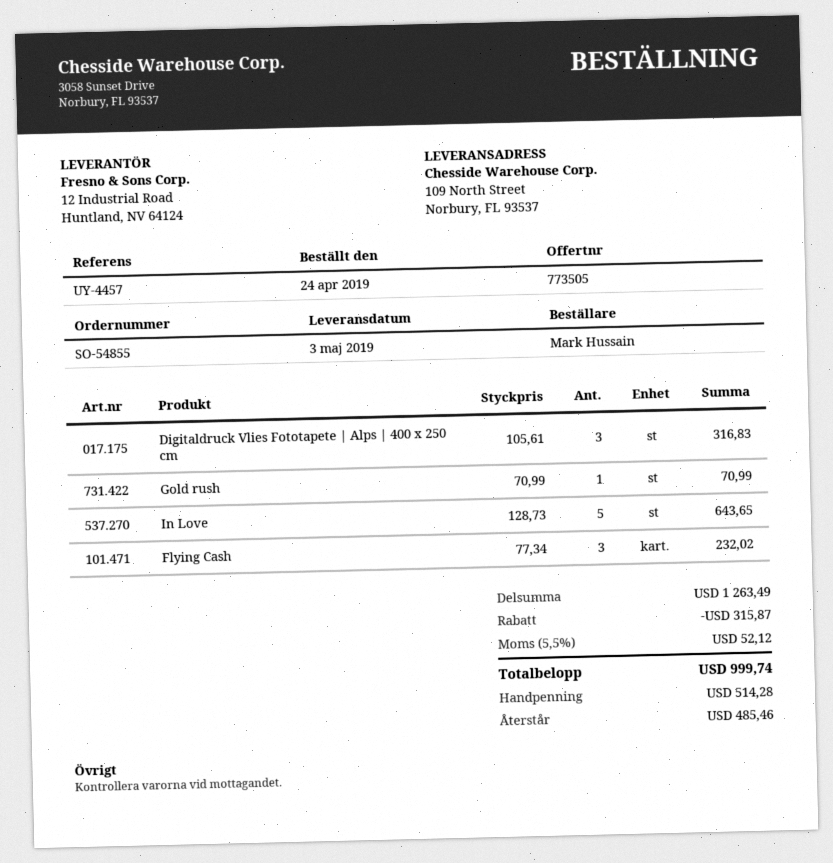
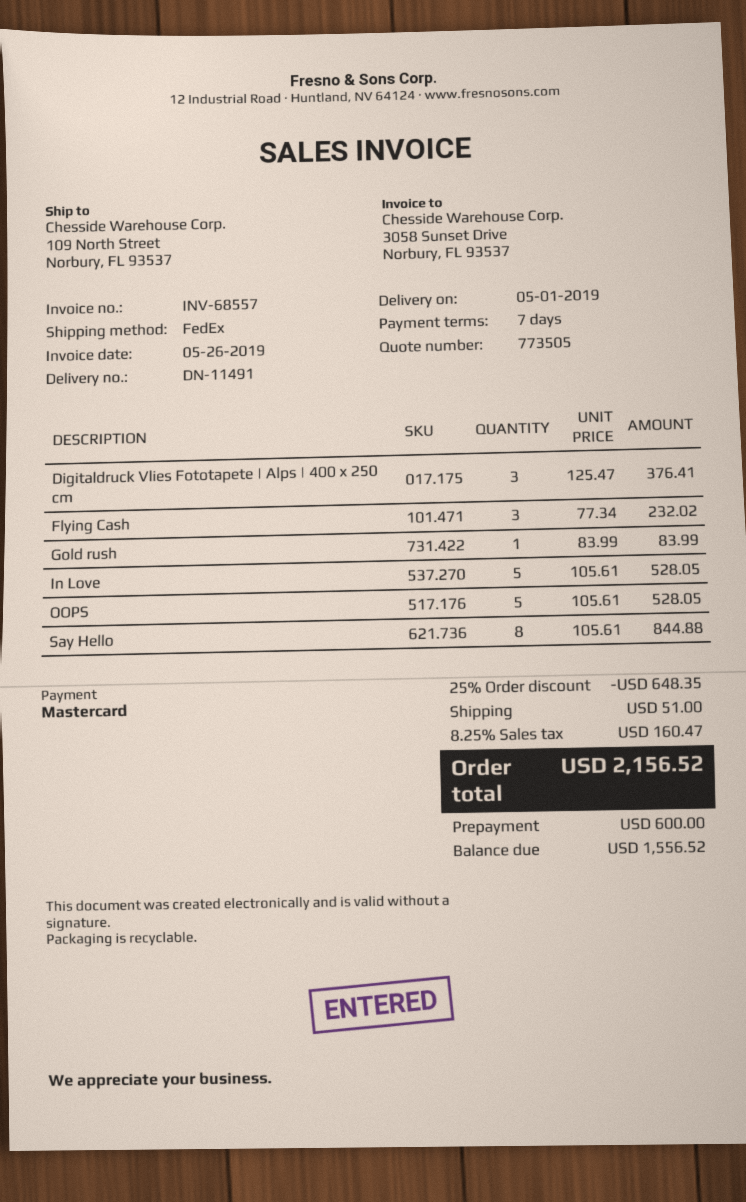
delivery date: 2019-05-03 -> 2019-05-01
Digitaldruck Vlies Fototapete | Alps | 400 x 250 cm: 3 x 105.61 = 316.83 -> 3 x 125.47 = 376.41
Gold rush: 1 x 70.99 = 70.99 -> 1 x 83.99 = 83.99
In Love: 5 x 128.73 = 643.65 -> 5 x 105.61 = 528.05
OOPS: none -> 5 x 105.61 = 528.05
Say Hello: none -> 8 x 105.61 = 844.88
discount: 315.87 -> 648.35
shipping: none -> 51.00
tax: 5.5% = 52.12 -> 8.25% = 160.47
total: 999.74 -> 2156.52
deposit: 514.28 -> 600.00
balance: 485.46 -> 1556.52

